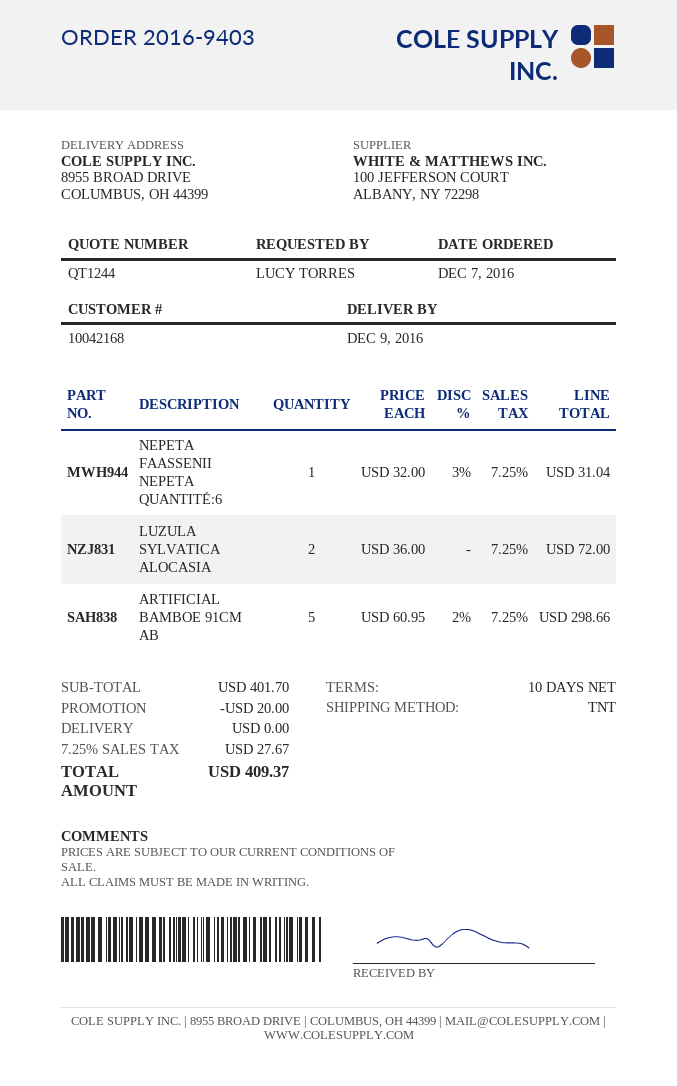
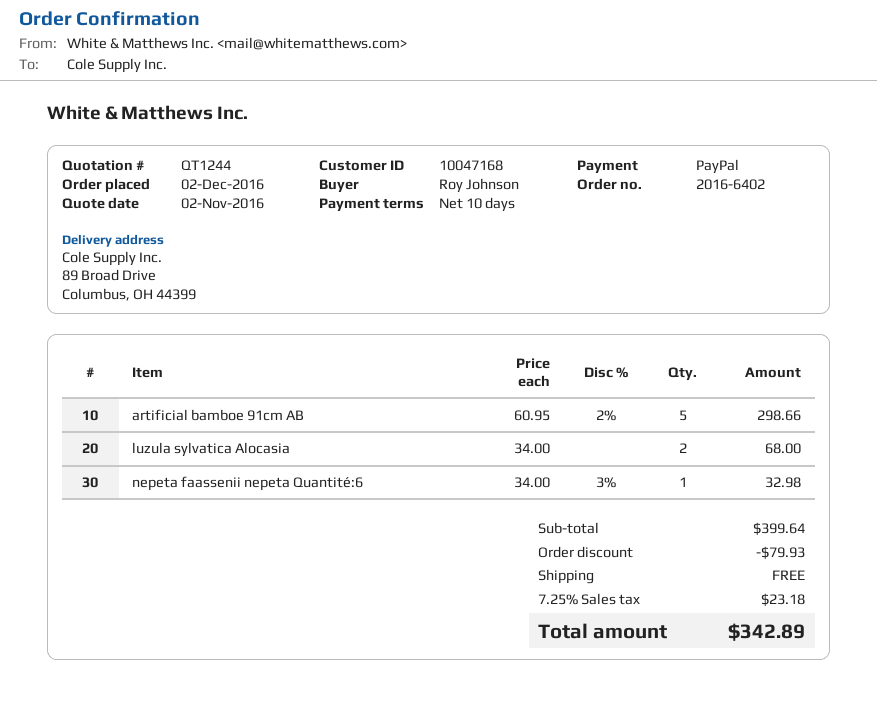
order number: 2016-9403 -> 2016-6402
order date: 2016-12-07 -> 2016-12-02
customer number: 10042168 -> 10047168
ordered by: LUCY TORRES -> Roy Johnson
ship to: 8955 BROAD DRIVE, COLUMBUS, OH 44399 -> 89 Broad Drive, Columbus, OH 44399
NEPETA FAASSENII NEPETA QUANTITÉ:6: 1 x 32.00 - 3% = 31.04 -> 1 x 34.00 - 3% = 32.98
LUZULA SYLVATICA ALOCASIA: 2 x 36.00 = 72.00 -> 2 x 34.00 = 68.00
subtotal: 401.70 -> 399.64
discount: 20.00 -> 79.93
tax: 7.25% = 27.67 -> 7.25% = 23.18
total: 409.37 -> 342.89

